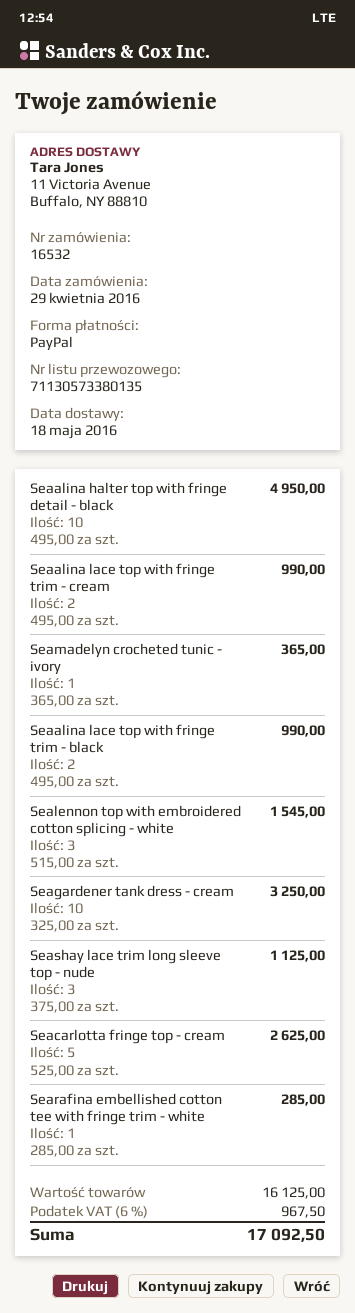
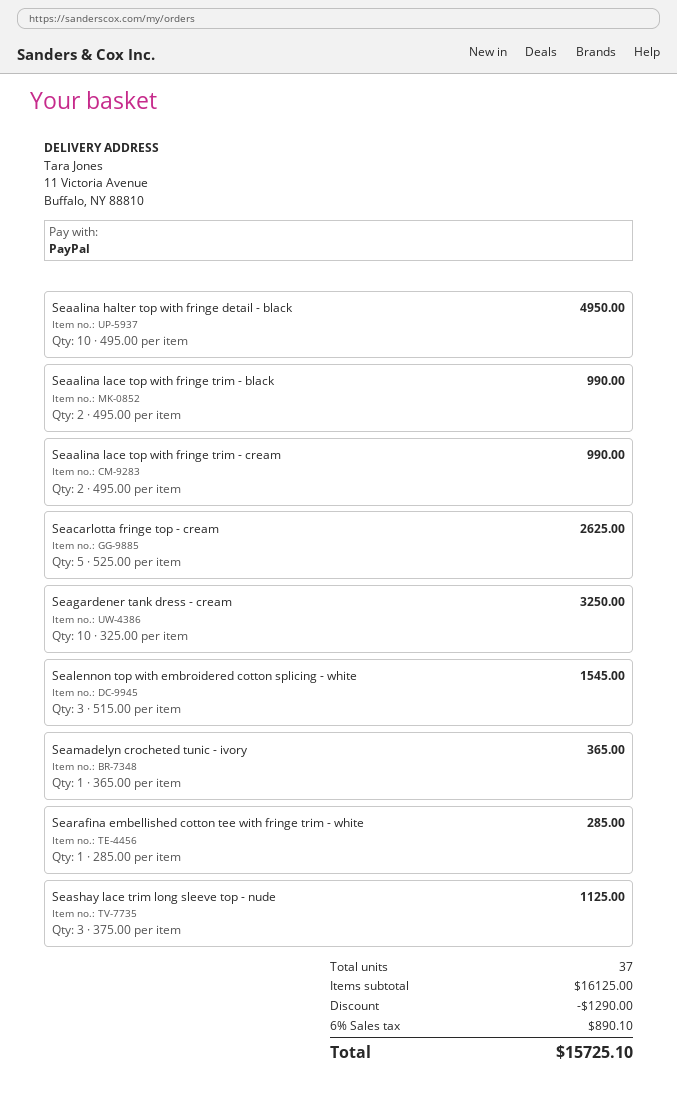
discount: none -> 1290.00
tax: 6% = 967.50 -> 6% = 890.10
total: 17092.50 -> 15725.10

